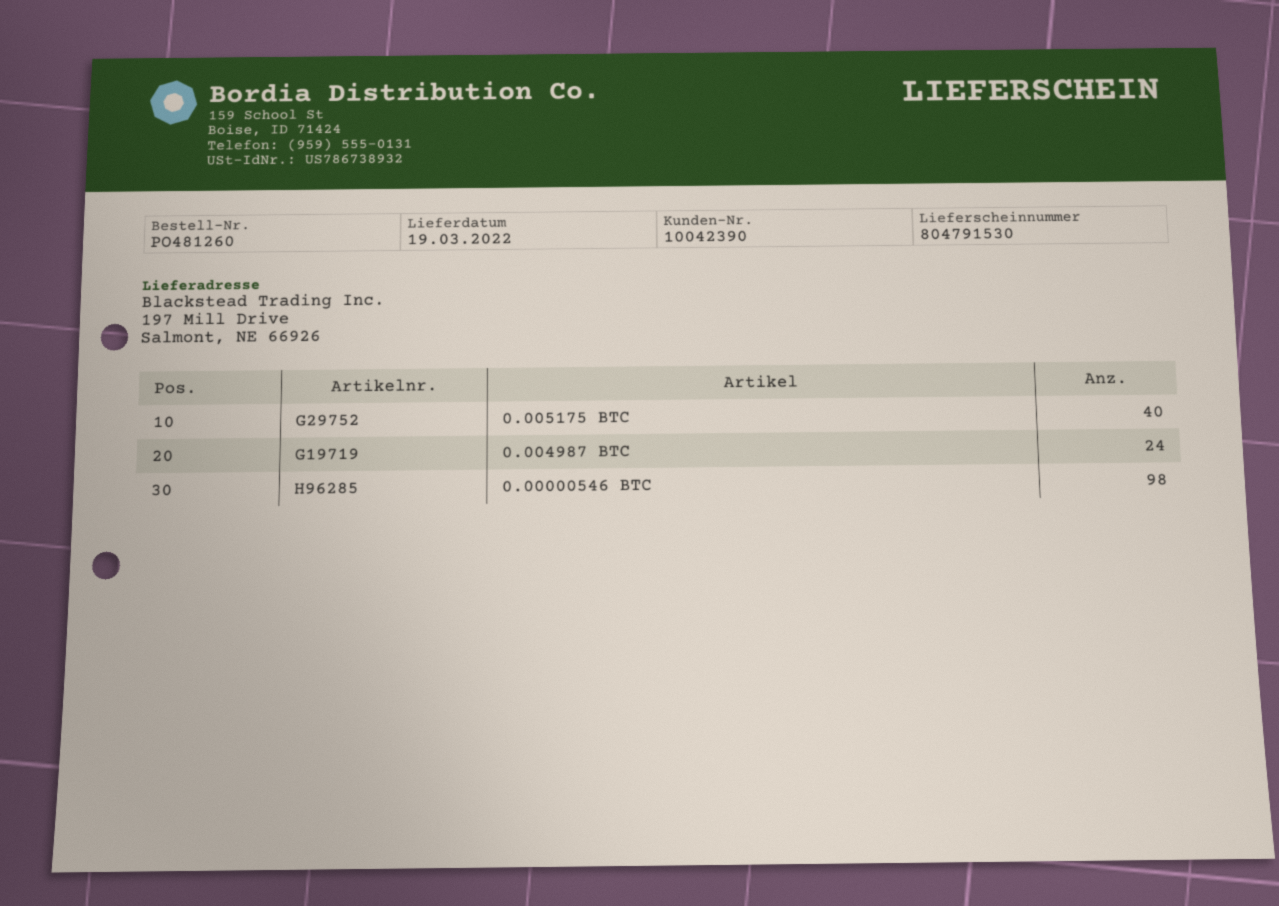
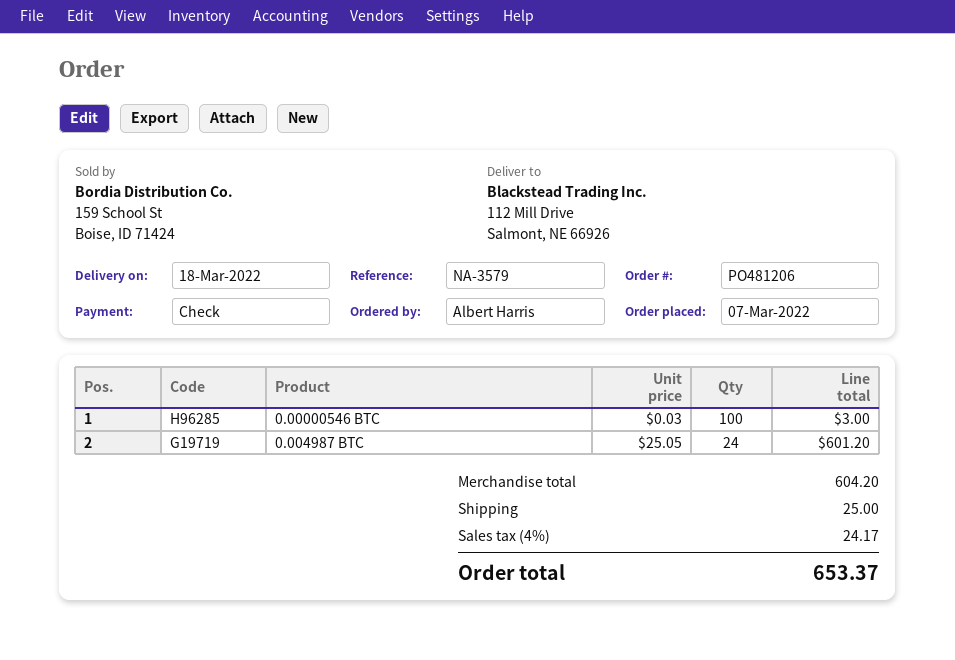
order number: PO481260 -> PO481206
delivery date: 2022-03-19 -> 2022-03-18
ship to: 197 Mill Drive, Salmont, NE 66926 -> 112 Mill Drive, Salmont, NE 66926
0.005175 BTC: 40 -> none
0.00000546 BTC: 98 -> 100

